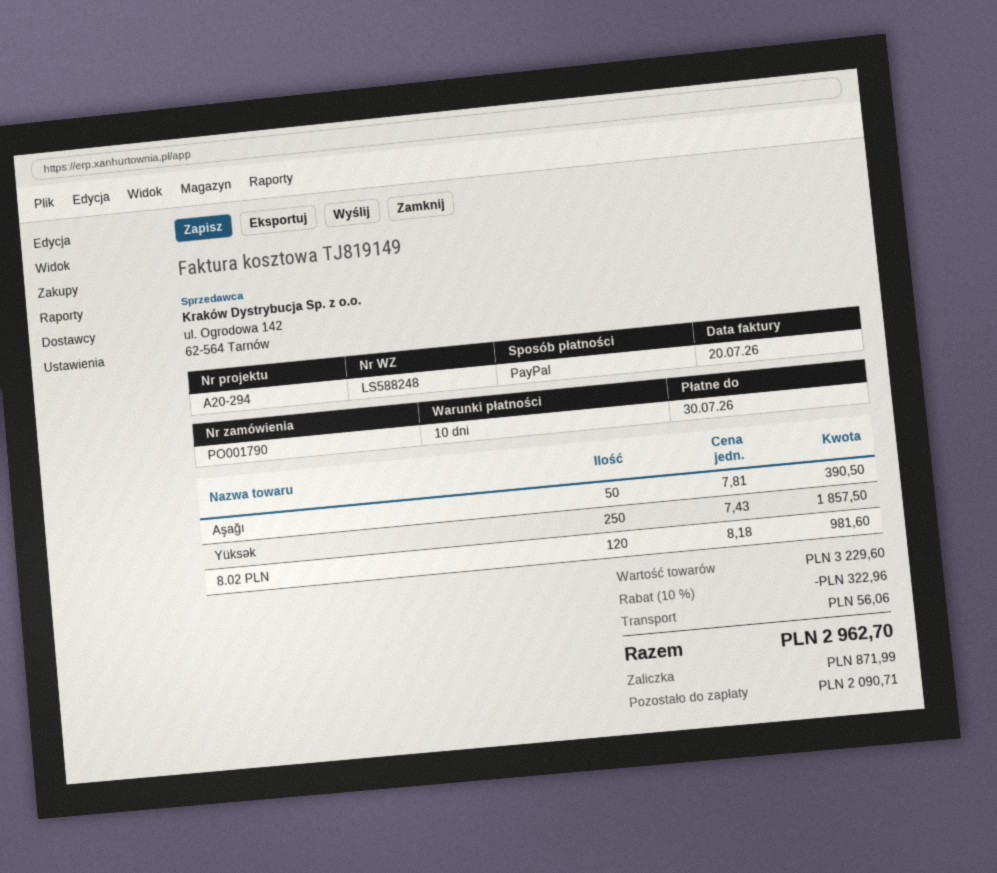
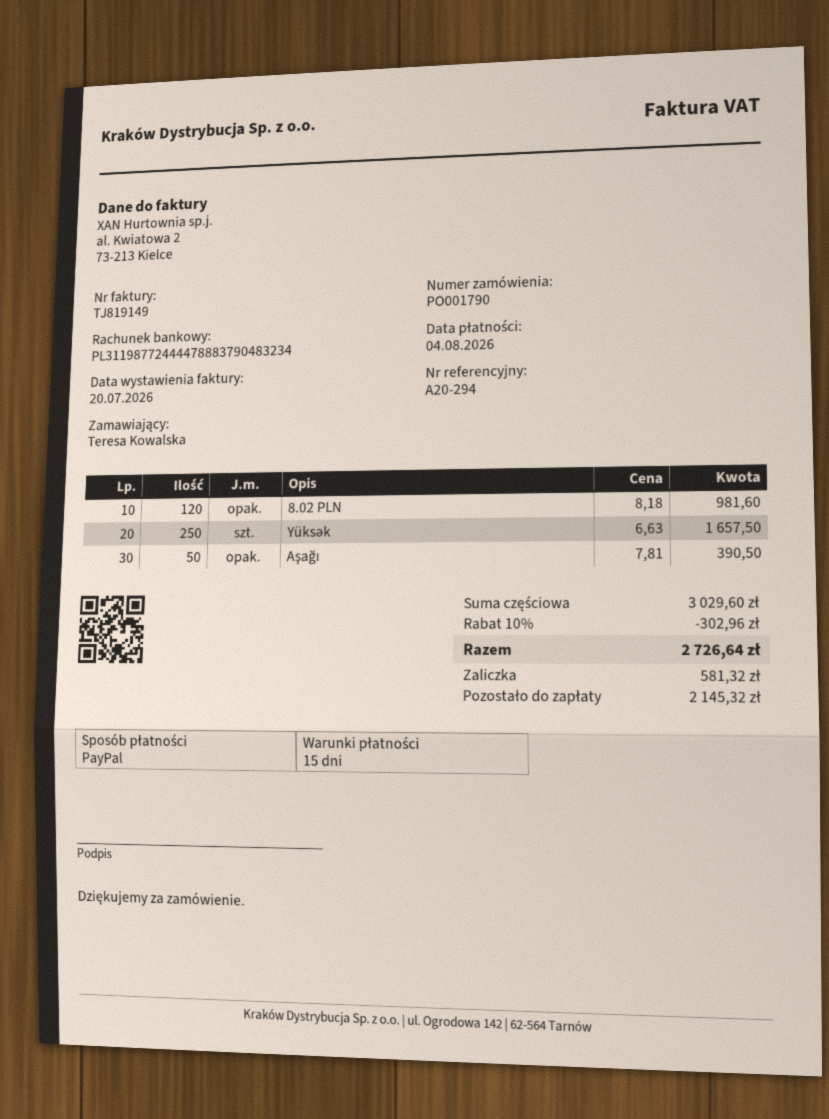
payment terms: 10 days -> 15 days
due date: 2026-07-30 -> 2026-08-04
Yüksək: 250 x 7.43 = 1857.50 -> 250 x 6.63 = 1657.50
subtotal: 3229.60 -> 3029.60
discount: 10% = 322.96 -> 10% = 302.96
shipping: 56.06 -> none
total: 2962.70 -> 2726.64
deposit: 871.99 -> 581.32
balance: 2090.71 -> 2145.32

